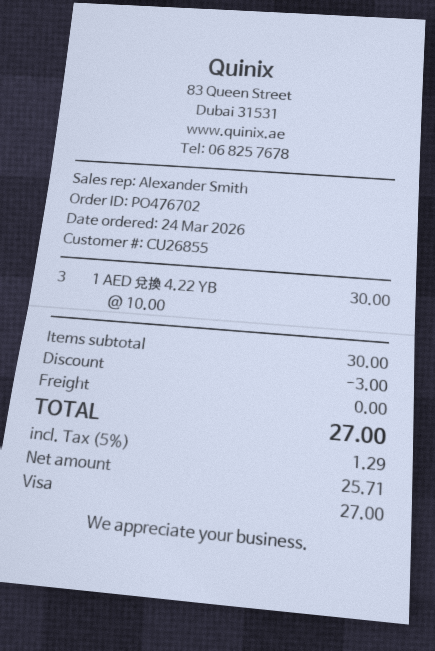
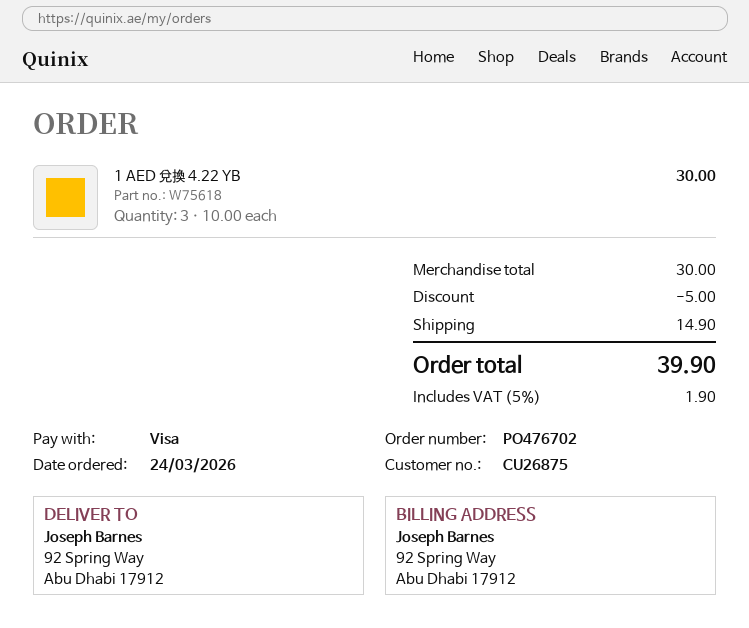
customer number: CU26855 -> CU26875
discount: 3.00 -> 5.00
shipping: 0.00 -> 14.90
tax: 5% = 1.29 -> 5% = 1.90
total: 27.00 -> 39.90

